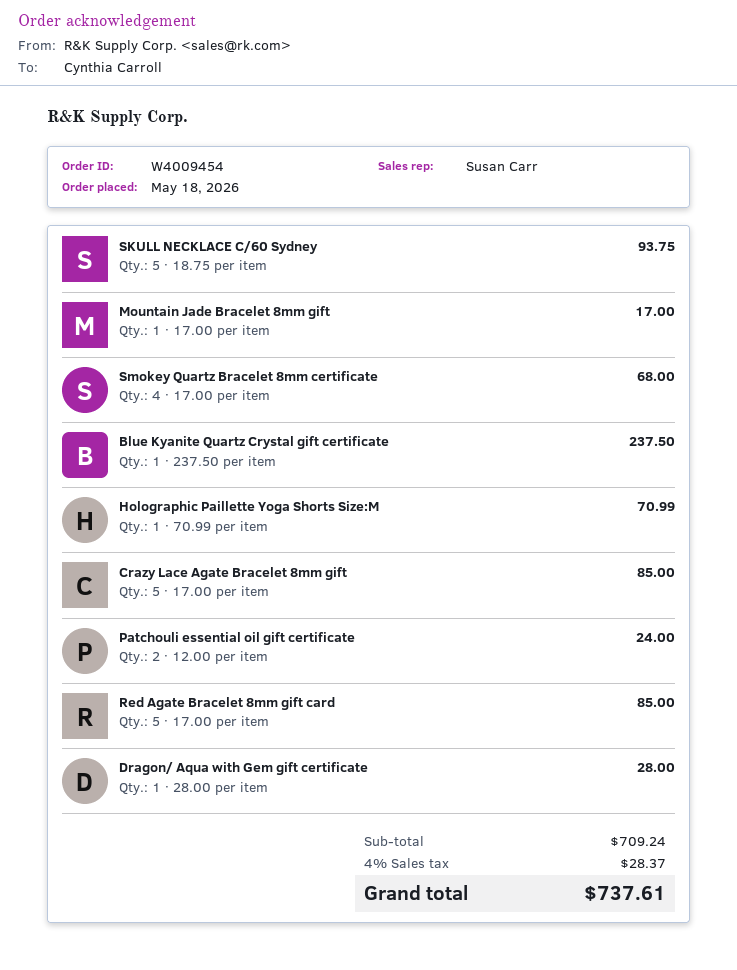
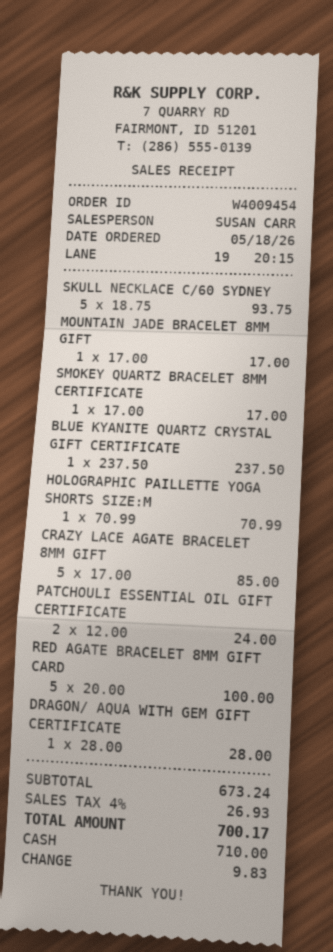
Smokey Quartz Bracelet 8mm certificate: 4 x 17.00 = 68.00 -> 1 x 17.00 = 17.00
Red Agate Bracelet 8mm gift card: 5 x 17.00 = 85.00 -> 5 x 20.00 = 100.00
subtotal: 709.24 -> 673.24
tax: 4% = 28.37 -> 4% = 26.93
total: 737.61 -> 700.17

